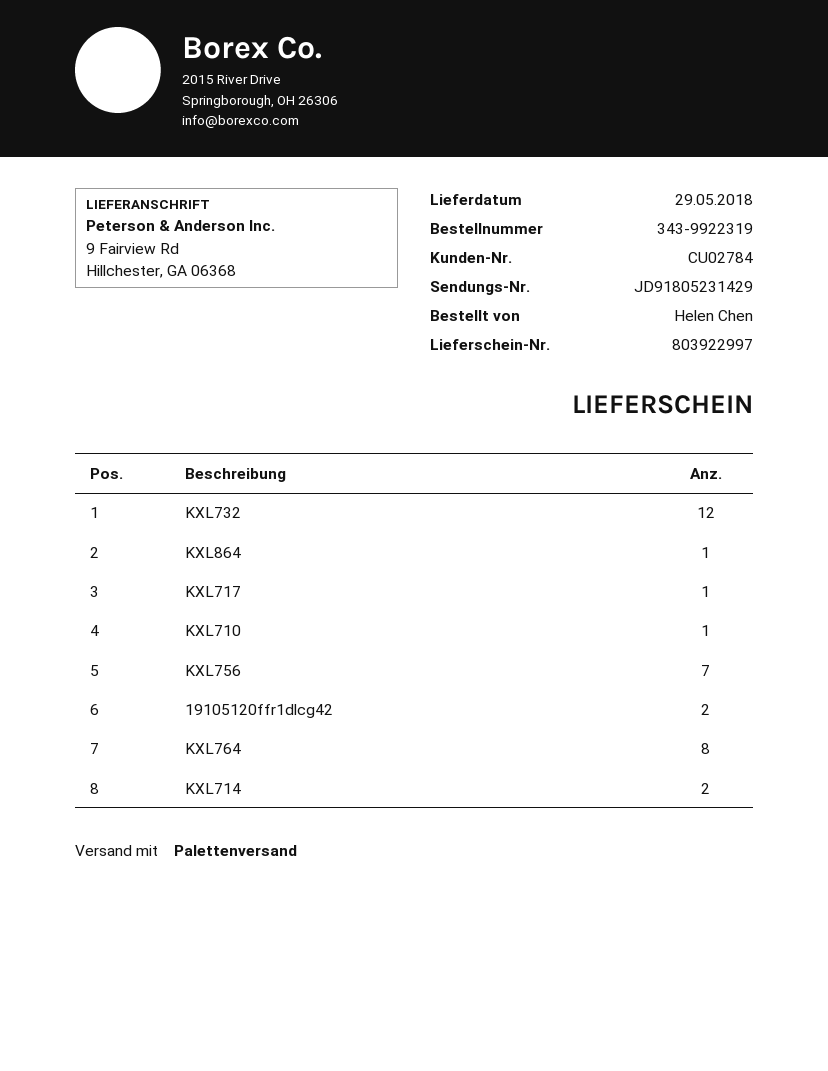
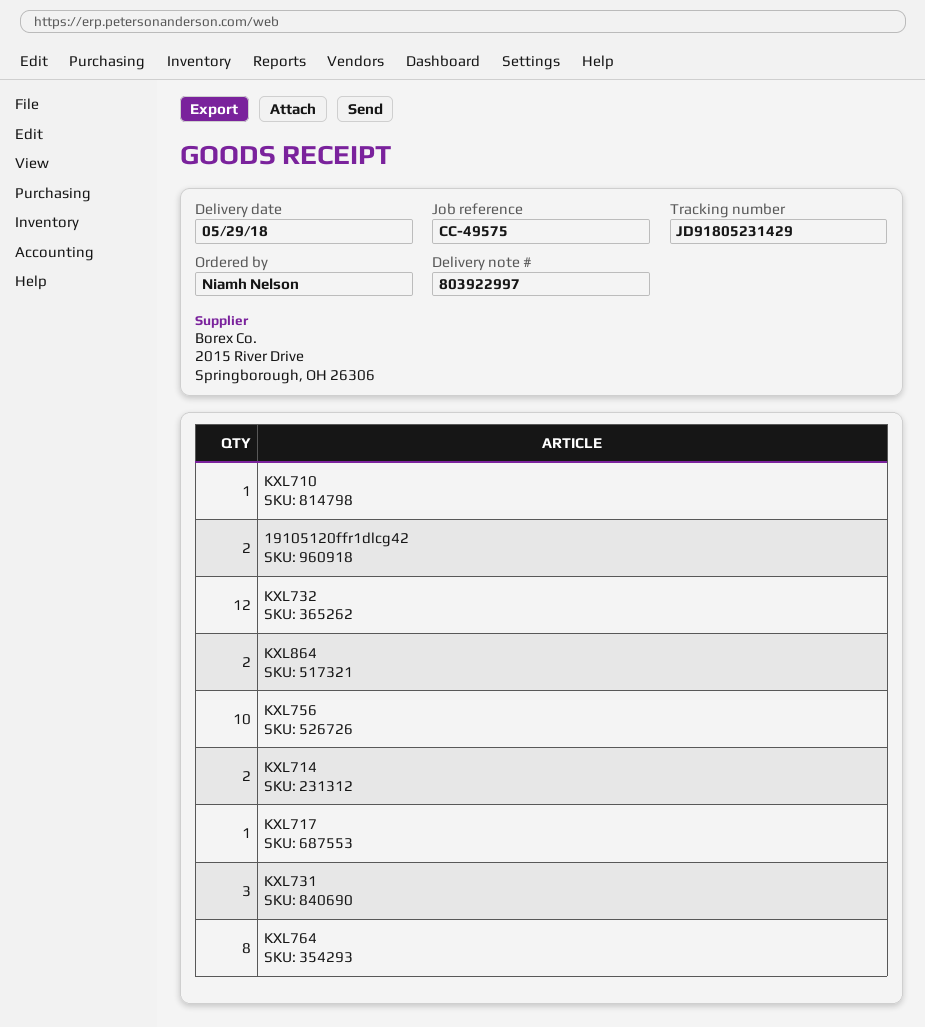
ordered by: Helen Chen -> Niamh Nelson
KXL864: 1 -> 2
KXL756: 7 -> 10
KXL731: none -> 3

